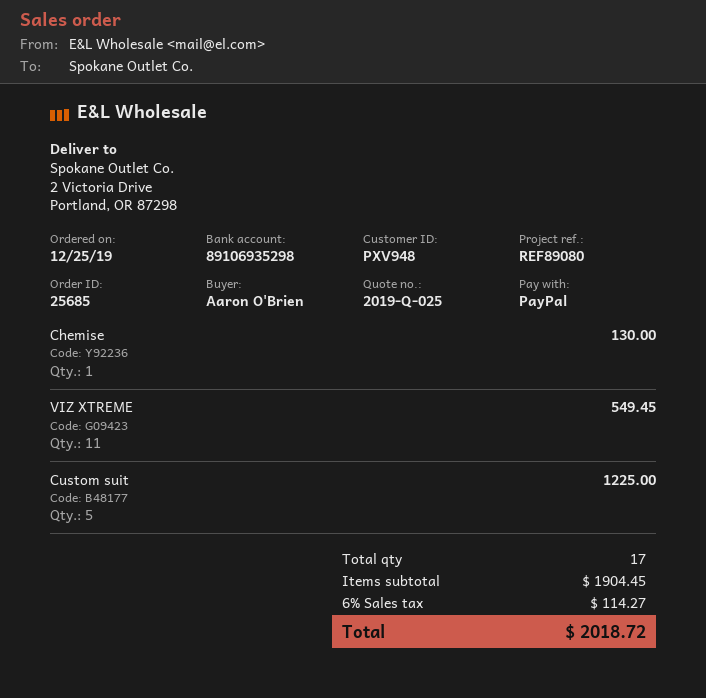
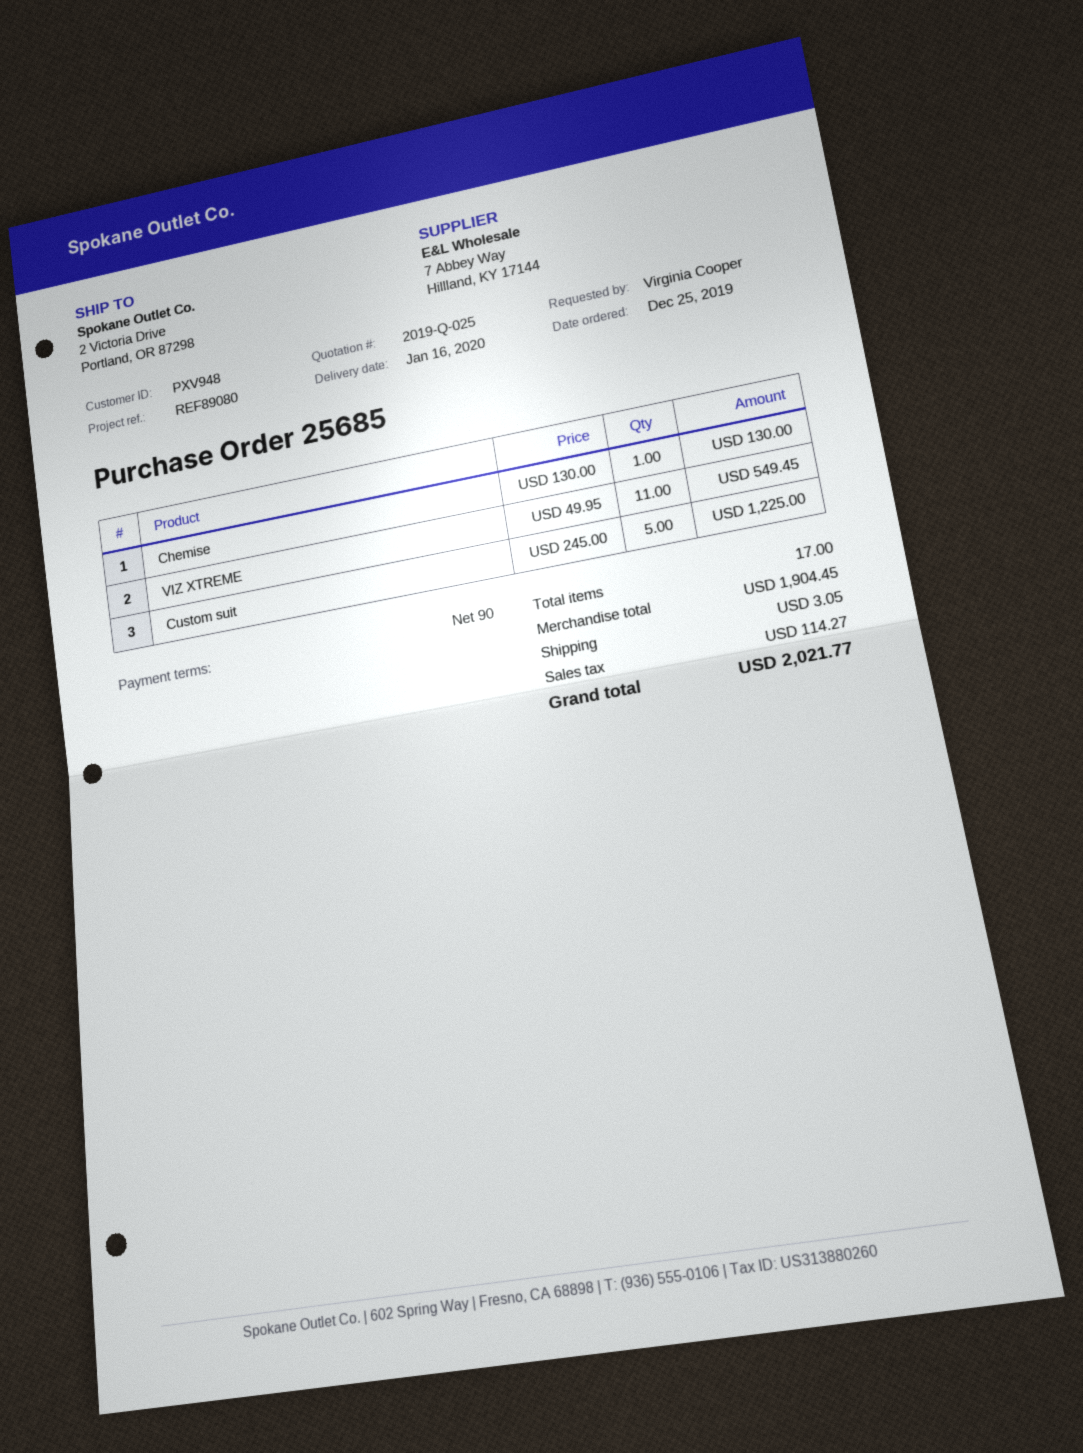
ordered by: Aaron O'Brien -> Virginia Cooper
shipping: none -> 3.05
total: 2018.72 -> 2021.77

